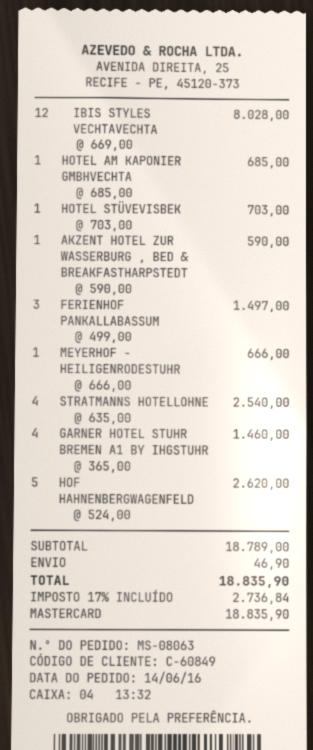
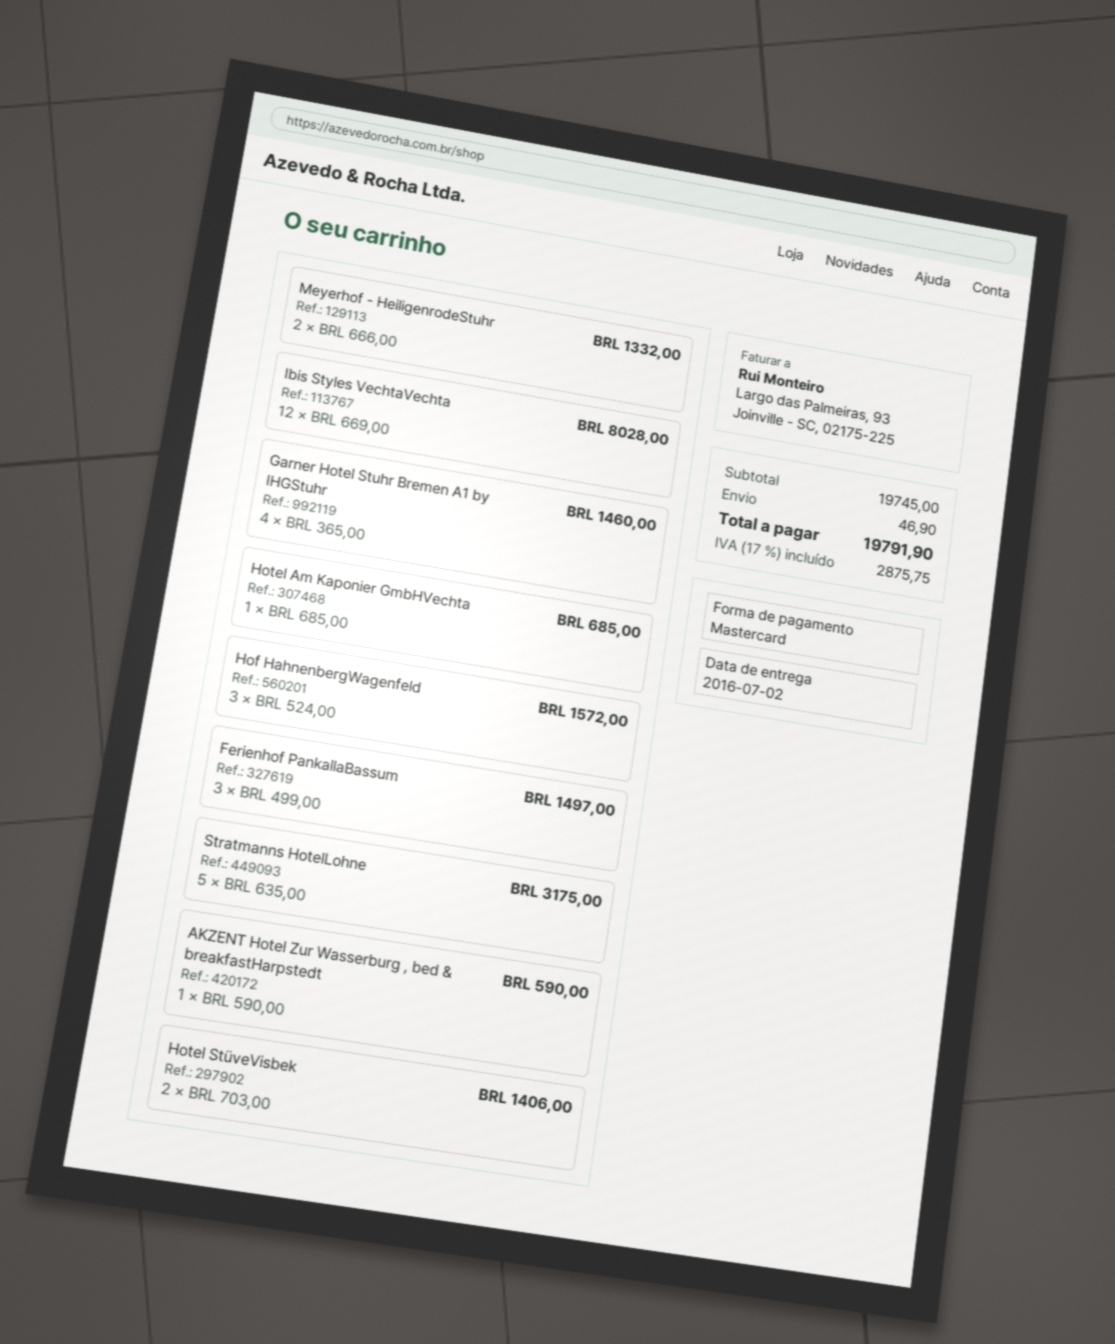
HOTEL STÜVEVISBEK: 1 x 703.00 = 703.00 -> 2 x 703.00 = 1406.00
MEYERHOF - HEILIGENRODESTUHR: 1 x 666.00 = 666.00 -> 2 x 666.00 = 1332.00
STRATMANNS HOTELLOHNE: 4 x 635.00 = 2540.00 -> 5 x 635.00 = 3175.00
HOF HAHNENBERGWAGENFELD: 5 x 524.00 = 2620.00 -> 3 x 524.00 = 1572.00
subtotal: 18789.00 -> 19745.00
tax: 17% = 2736.84 -> 17% = 2875.75
total: 18835.90 -> 19791.90

